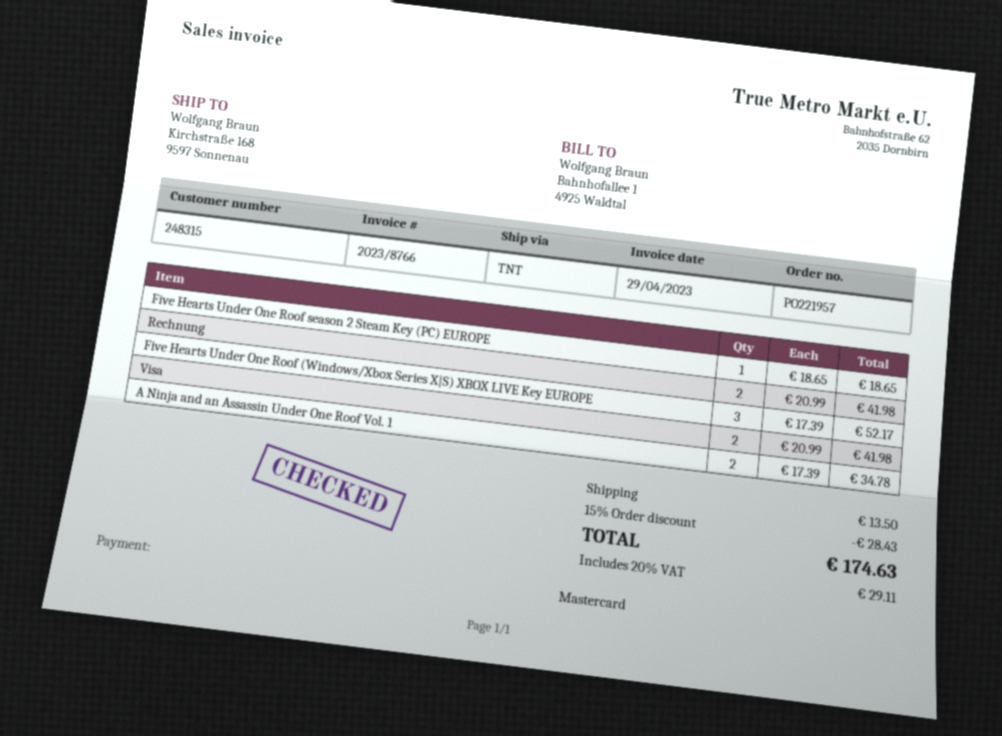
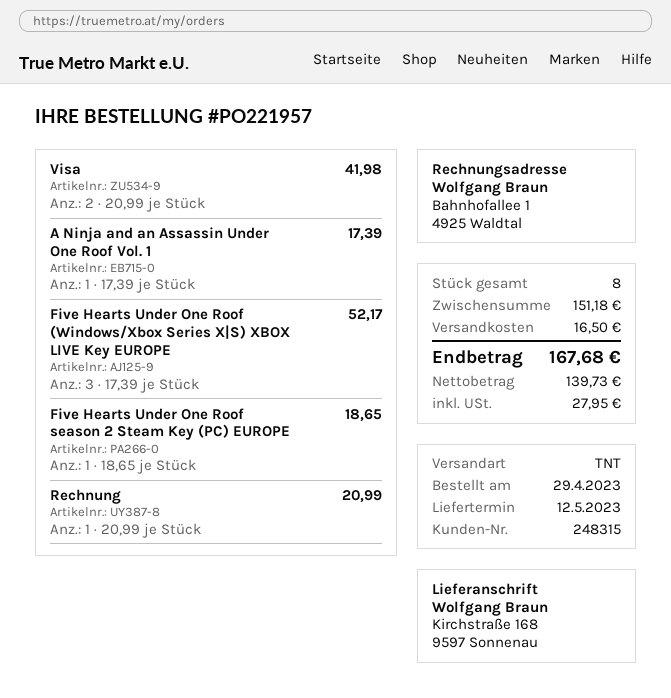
Rechnung: 2 x 20.99 = 41.98 -> 1 x 20.99 = 20.99
A Ninja and an Assassin Under One Roof Vol. 1: 2 x 17.39 = 34.78 -> 1 x 17.39 = 17.39
discount: 15% = 28.43 -> none
shipping: 13.50 -> 16.50
tax: 29.11 -> 27.95
total: 174.63 -> 167.68

